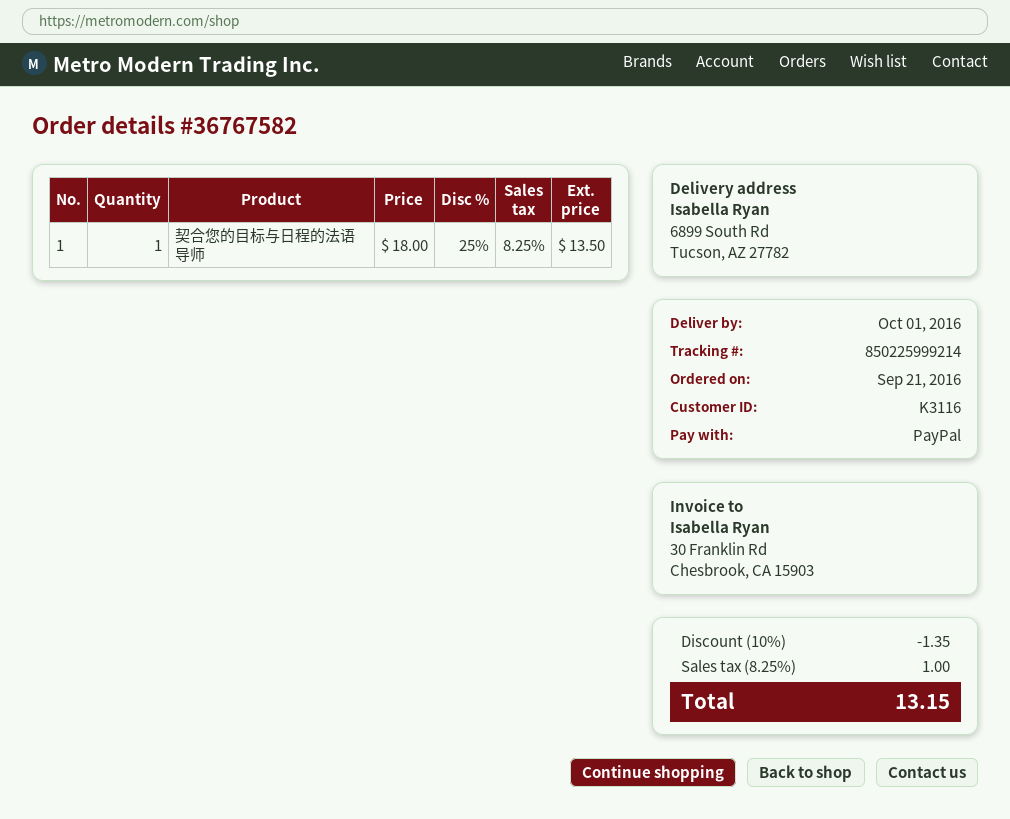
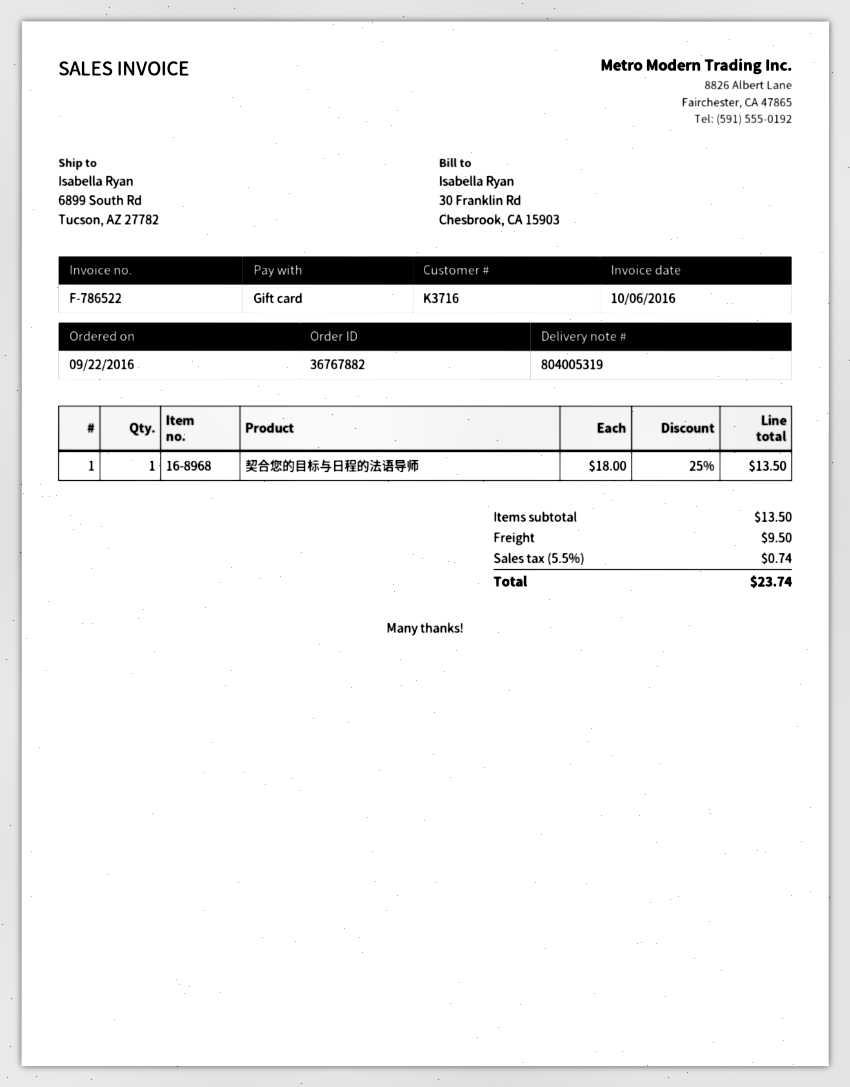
order number: 36767582 -> 36767882
order date: 2016-09-21 -> 2016-09-22
customer number: K3116 -> K3716
payment method: PayPal -> gift card
discount: 10% = 1.35 -> none
shipping: none -> 9.50
tax: 8.25% = 1.00 -> 5.5% = 0.74
total: 13.15 -> 23.74

